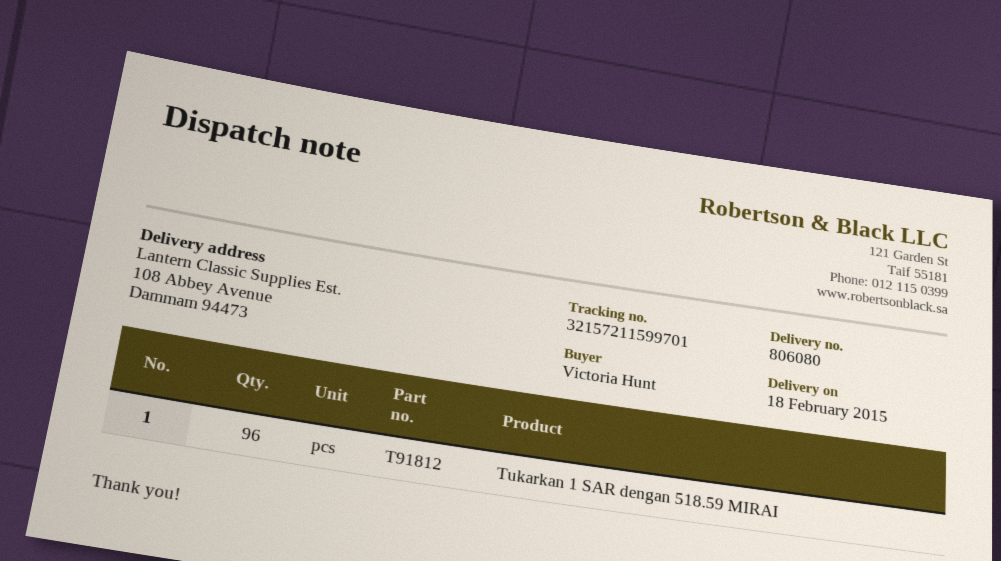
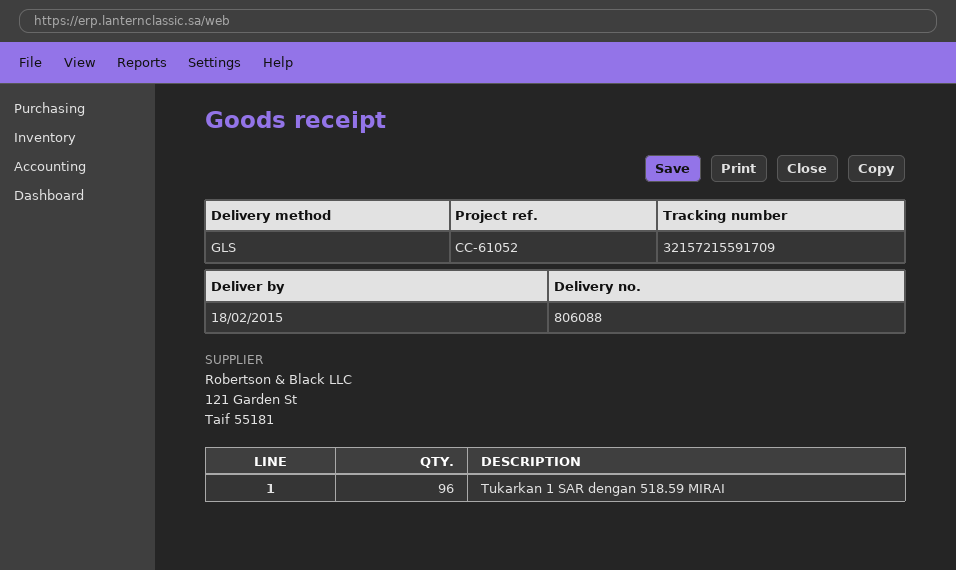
delivery note number: 806080 -> 806088
tracking number: 32157211599701 -> 32157215591709

